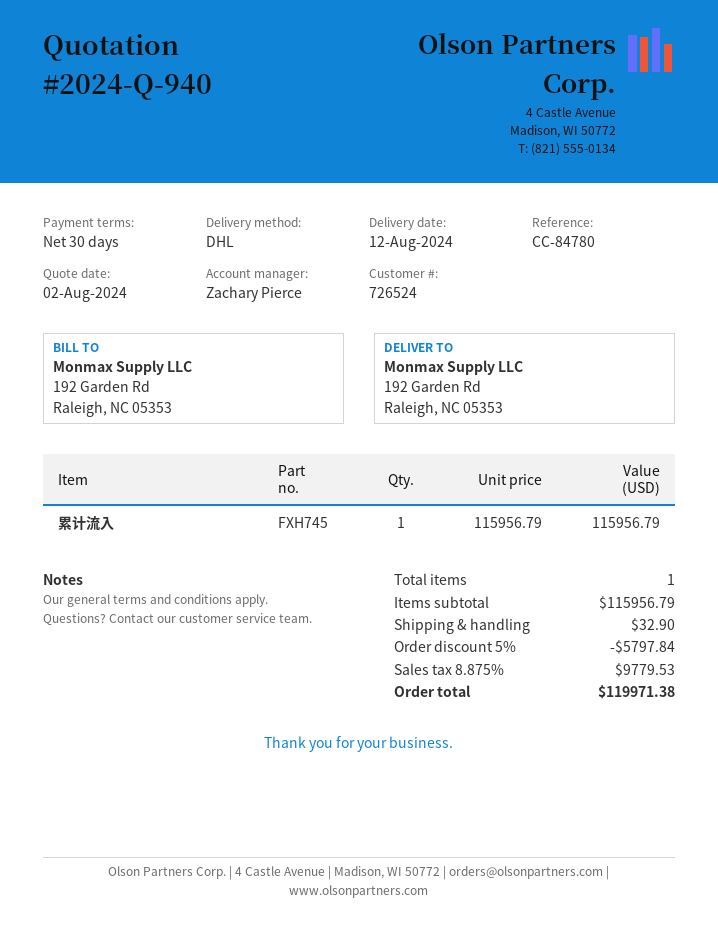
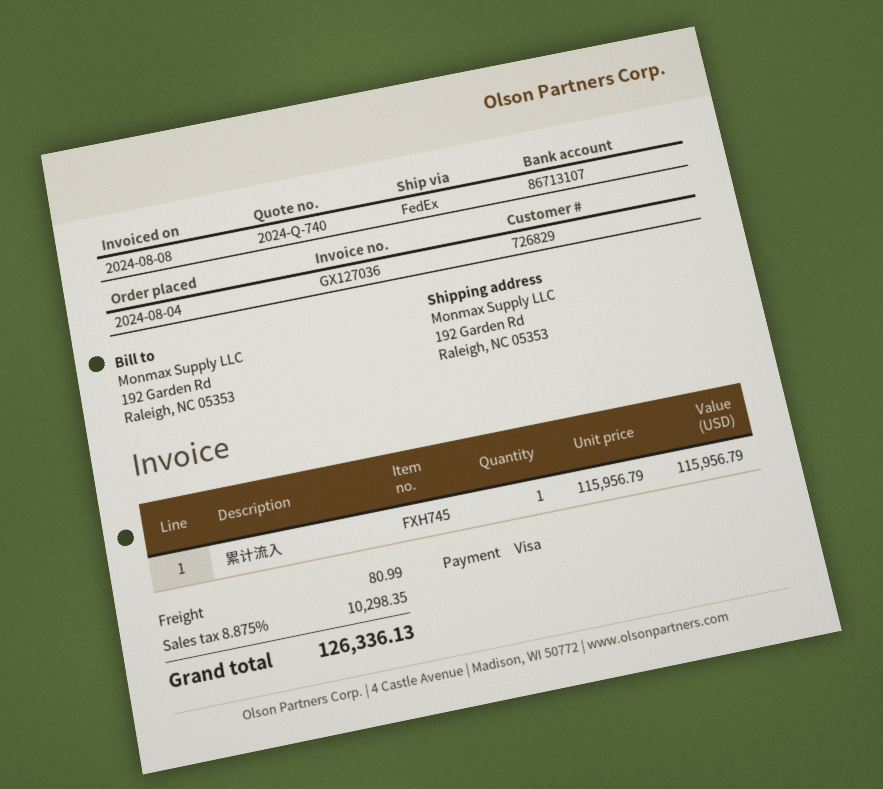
quote number: 2024-Q-940 -> 2024-Q-740
customer number: 726524 -> 726829
shipping method: DHL -> FedEx
discount: 5% = 5797.84 -> none
shipping: 32.90 -> 80.99
tax: 8.875% = 9779.53 -> 8.875% = 10298.35
total: 119971.38 -> 126336.13

